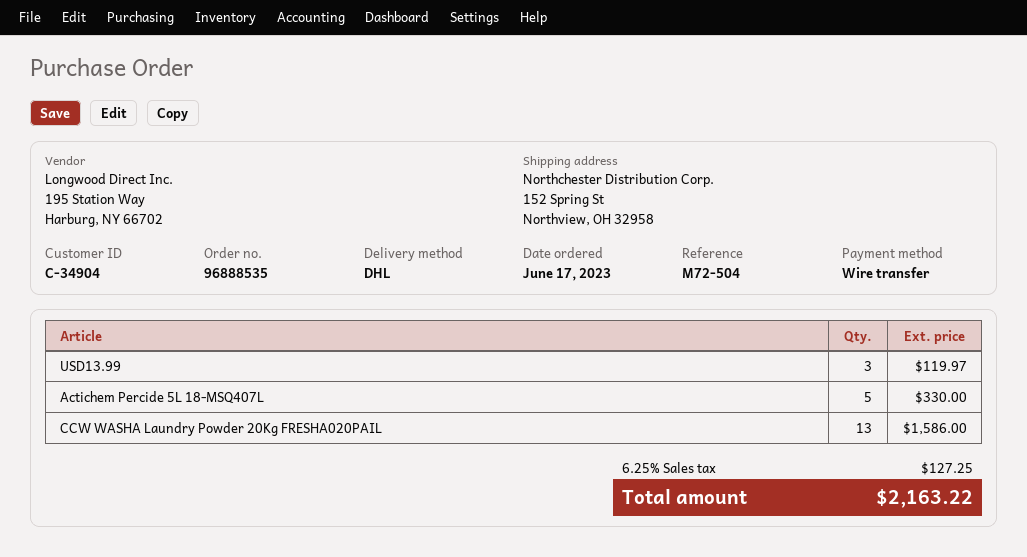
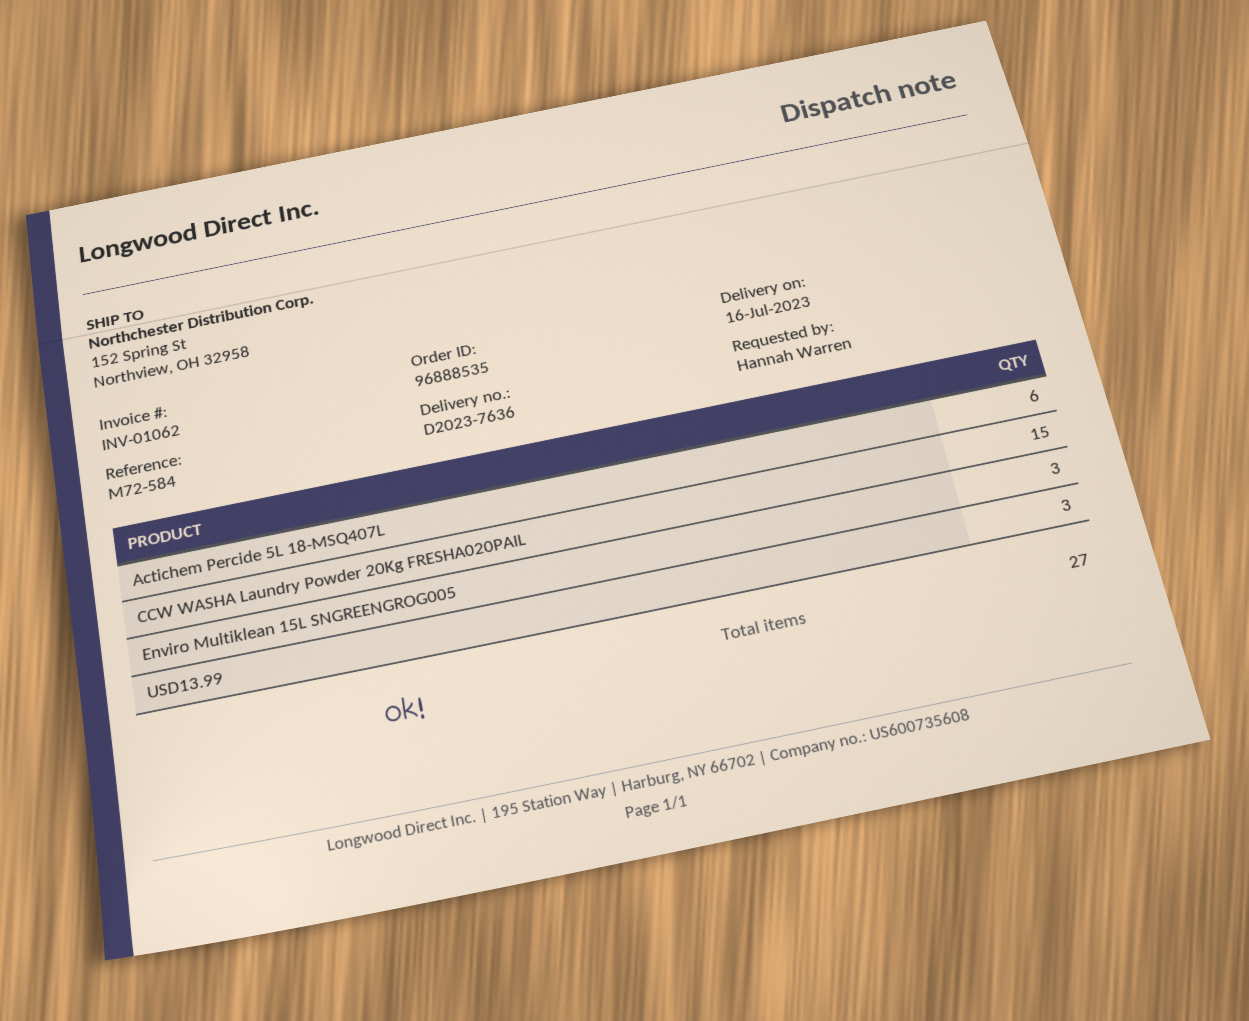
reference: M72-504 -> M72-584
Actichem Percide 5L 18-MSQ407L: 5 -> 6
CCW WASHA Laundry Powder 20Kg FRESHA020PAIL: 13 -> 15
Enviro Multiklean 15L SNGREENGROG005: none -> 3

